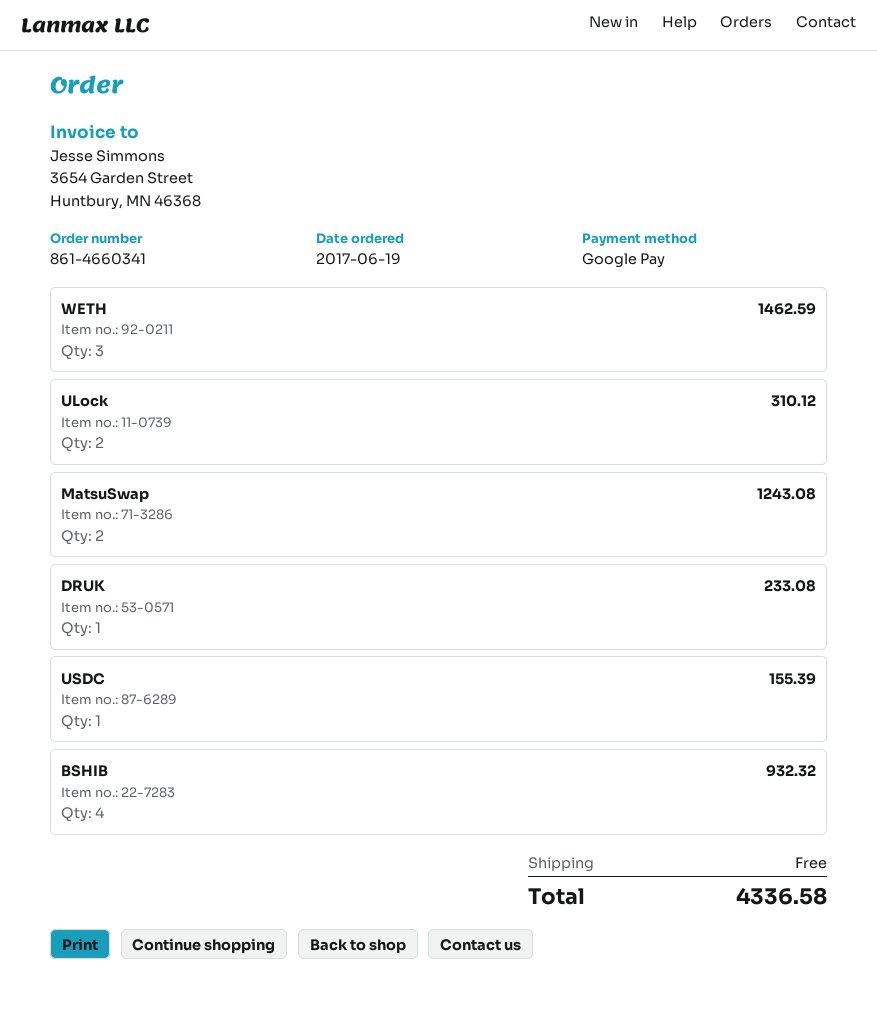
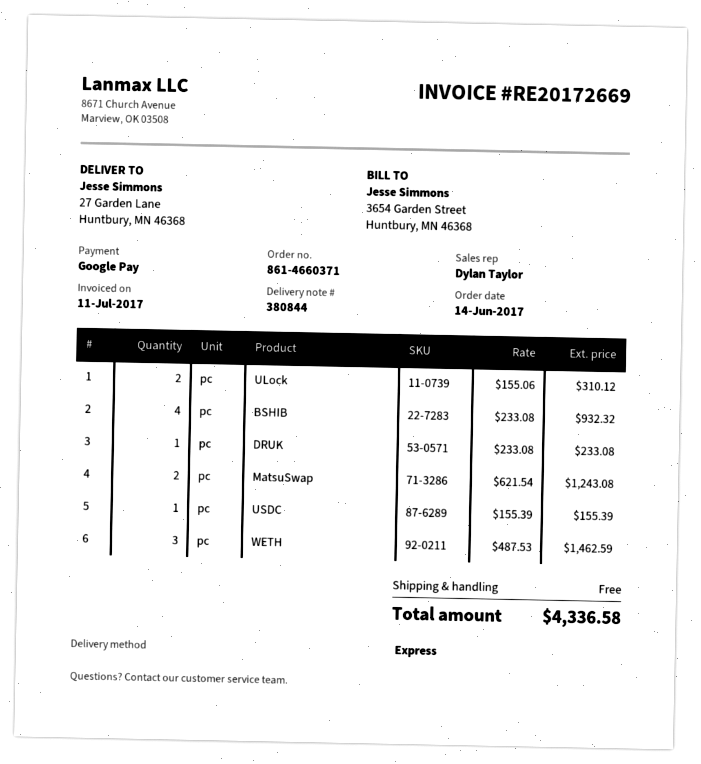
order number: 861-4660341 -> 861-4660371
order date: 2017-06-19 -> 2017-06-14

